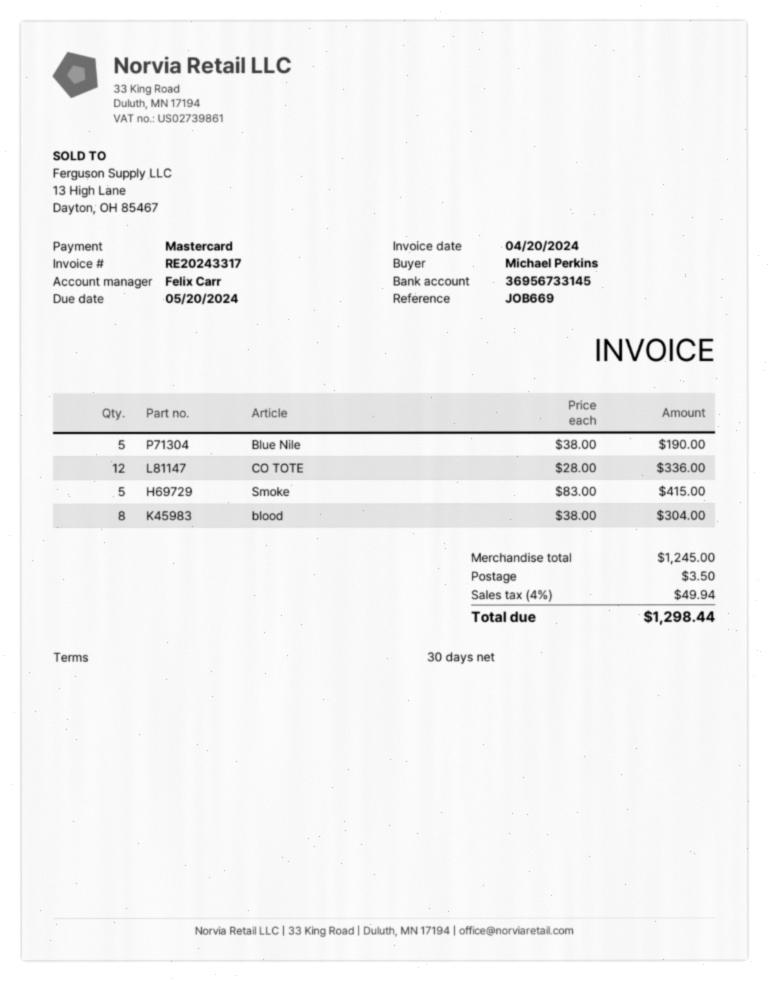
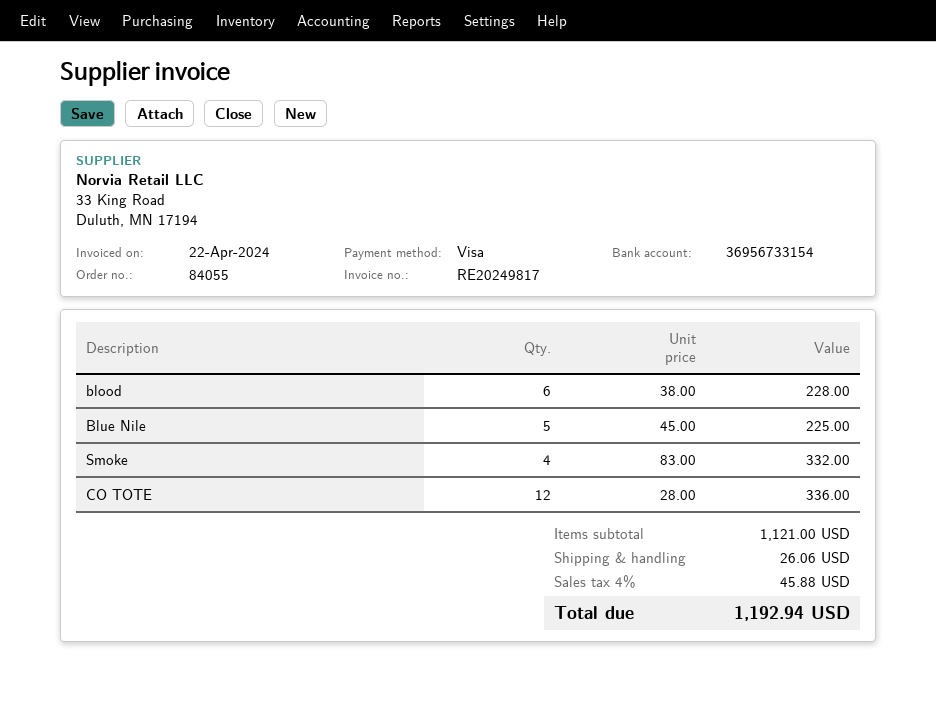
invoice number: RE20243317 -> RE20249817
invoice date: 2024-04-20 -> 2024-04-22
payment method: Mastercard -> Visa
bank account: 36956733145 -> 36956733154
Blue Nile: 5 x 38.00 = 190.00 -> 5 x 45.00 = 225.00
Smoke: 5 x 83.00 = 415.00 -> 4 x 83.00 = 332.00
blood: 8 x 38.00 = 304.00 -> 6 x 38.00 = 228.00
subtotal: 1245.00 -> 1121.00
shipping: 3.50 -> 26.06
tax: 4% = 49.94 -> 4% = 45.88
total: 1298.44 -> 1192.94

